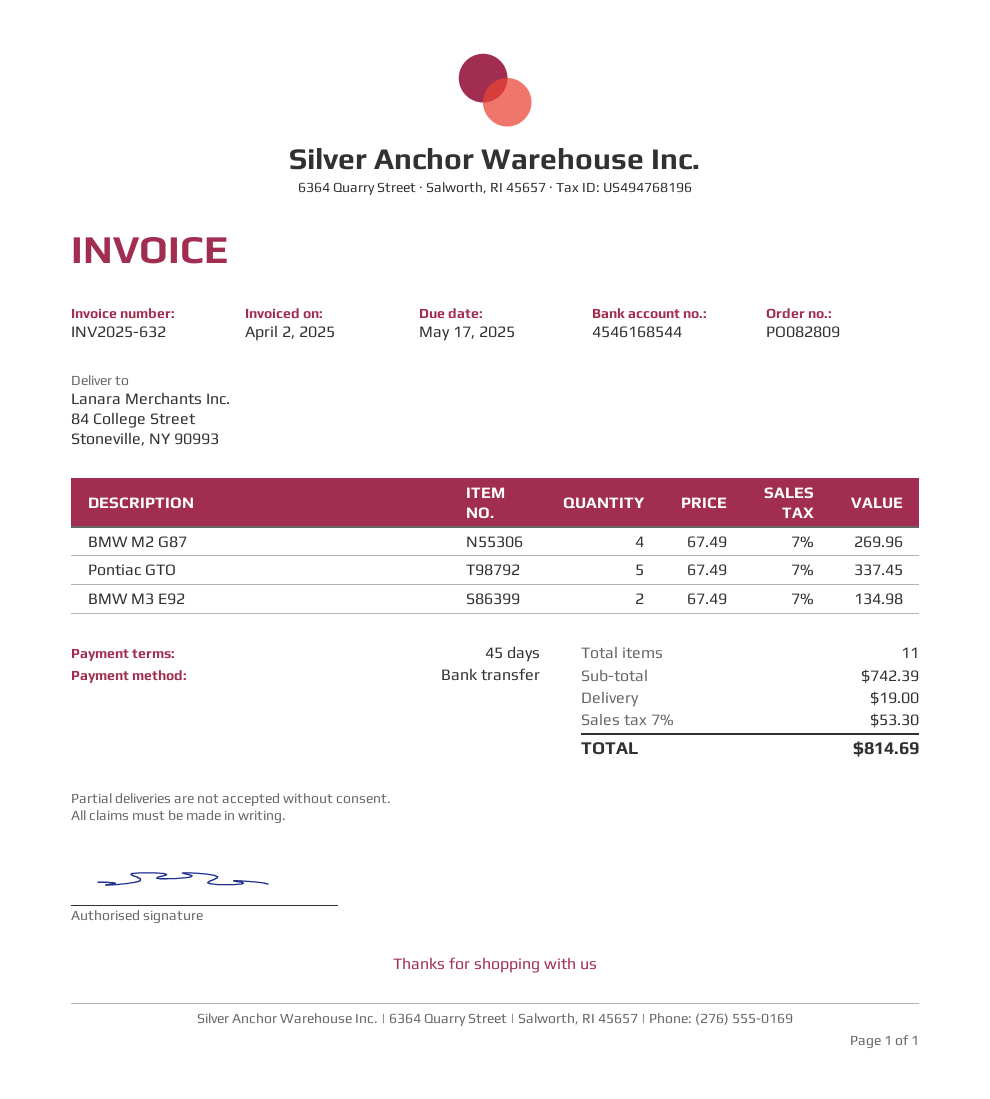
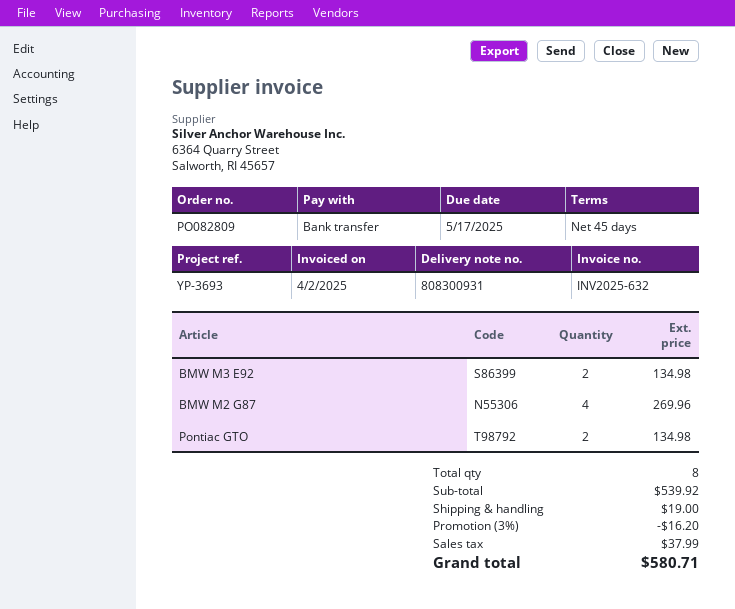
Pontiac GTO: 5 for 337.45 -> 2 for 134.98
total quantity: 11 -> 8
subtotal: 742.39 -> 539.92
discount: none -> 3% = 16.20
tax: 53.30 -> 37.99
total: 814.69 -> 580.71

